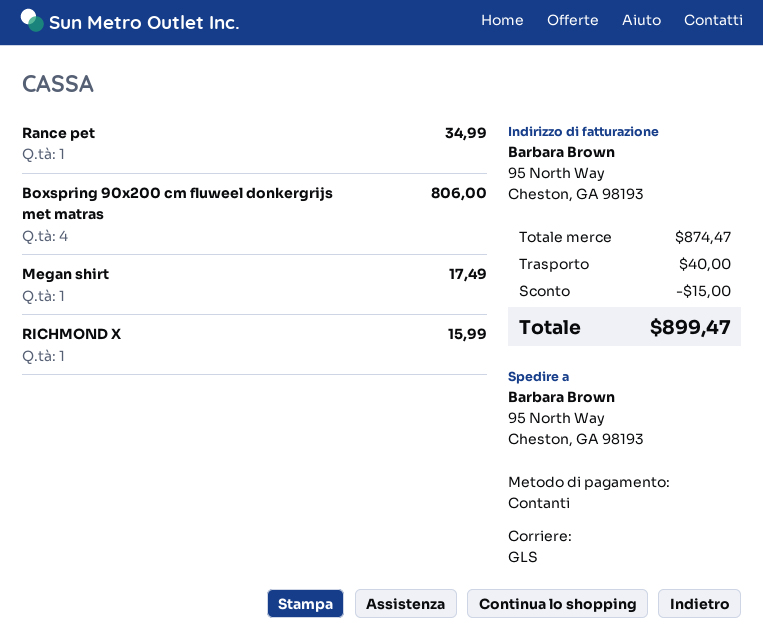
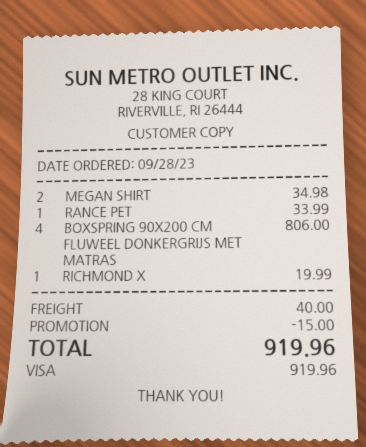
payment method: cash -> Visa
Rance pet: 1 for 34.99 -> 1 for 33.99
Megan shirt: 1 for 17.49 -> 2 for 34.98
RICHMOND X: 1 for 15.99 -> 1 for 19.99
total: 899.47 -> 919.96

